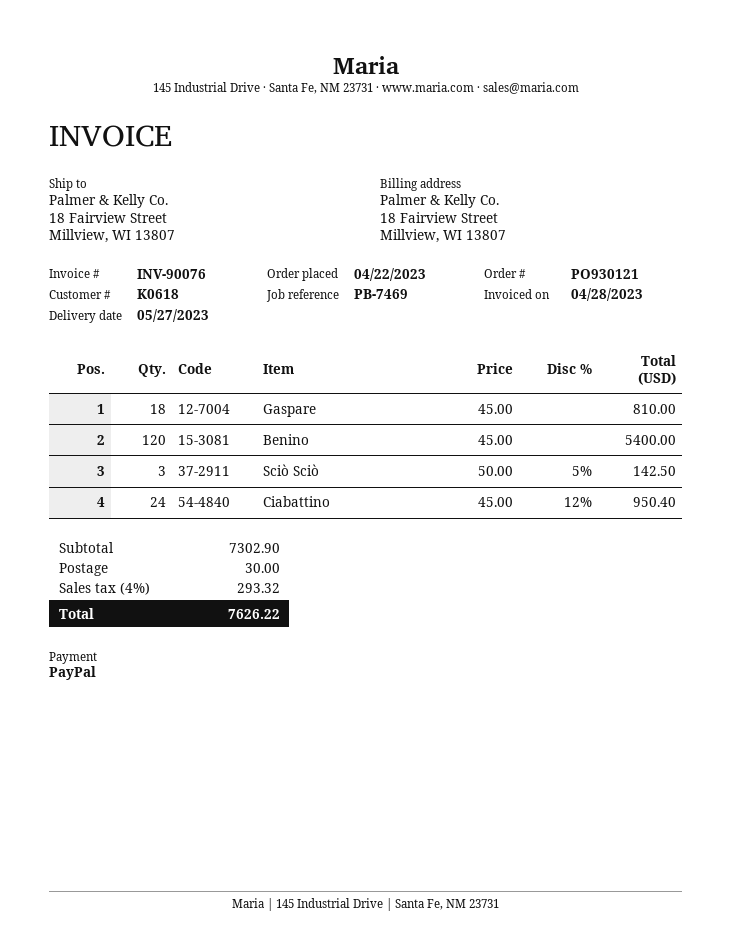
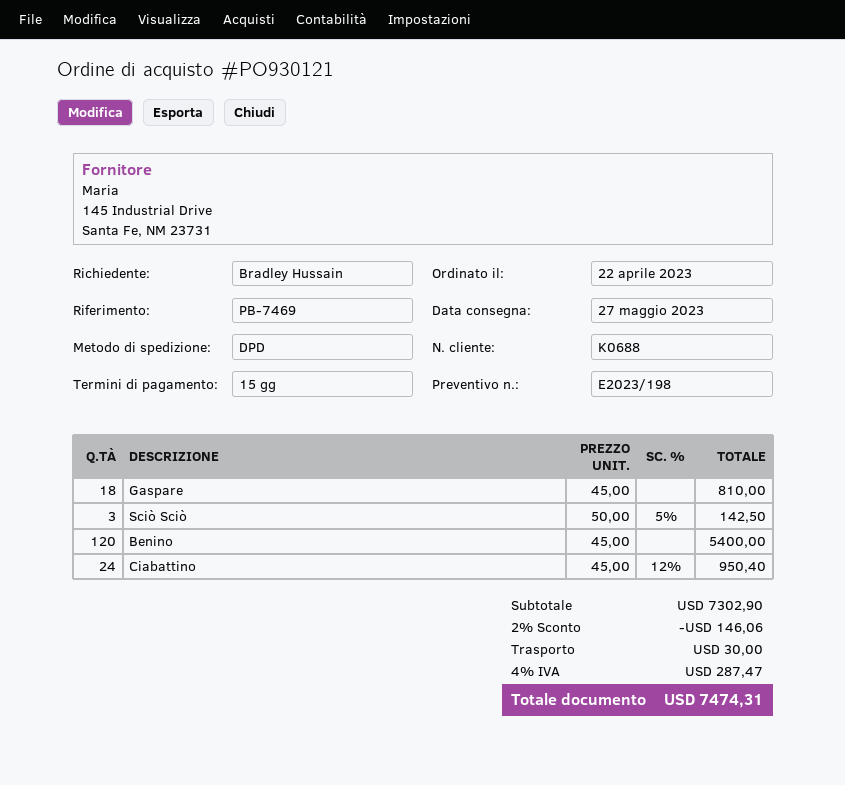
customer number: K0618 -> K0688
discount: none -> 2% = 146.06
tax: 4% = 293.32 -> 4% = 287.47
total: 7626.22 -> 7474.31

